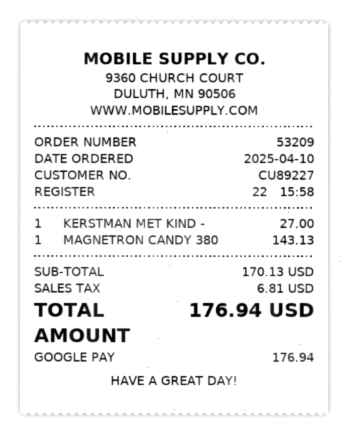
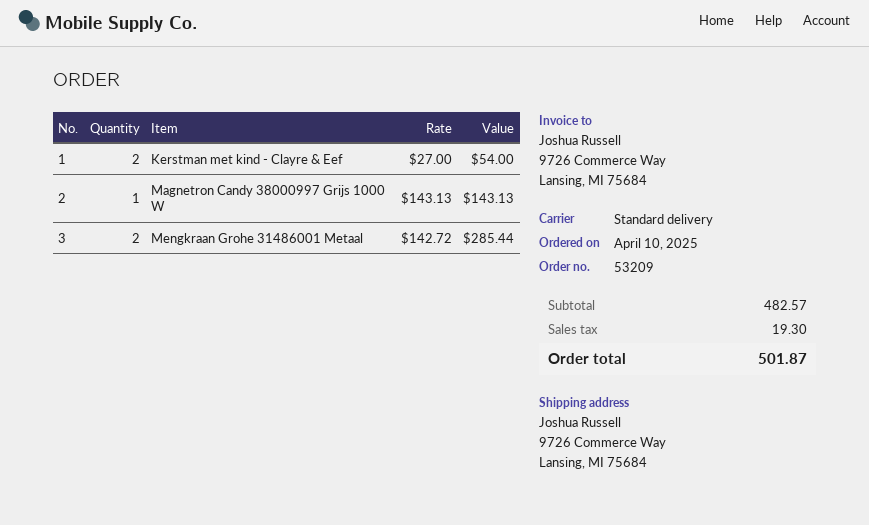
KERSTMAN MET KIND -: 1 for 27.00 -> 2 for 54.00
Mengkraan Grohe 31486001 Metaal: none -> 2 for 285.44
subtotal: 170.13 -> 482.57
tax: 6.81 -> 19.30
total: 176.94 -> 501.87

